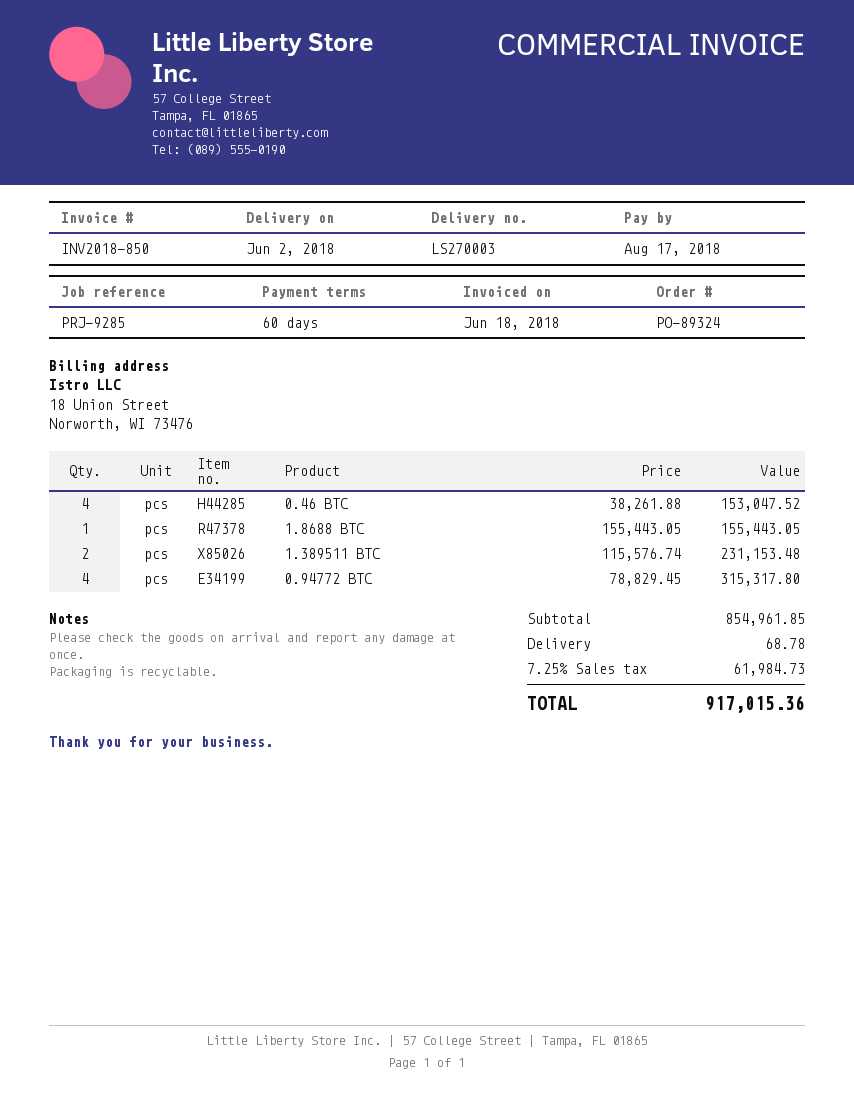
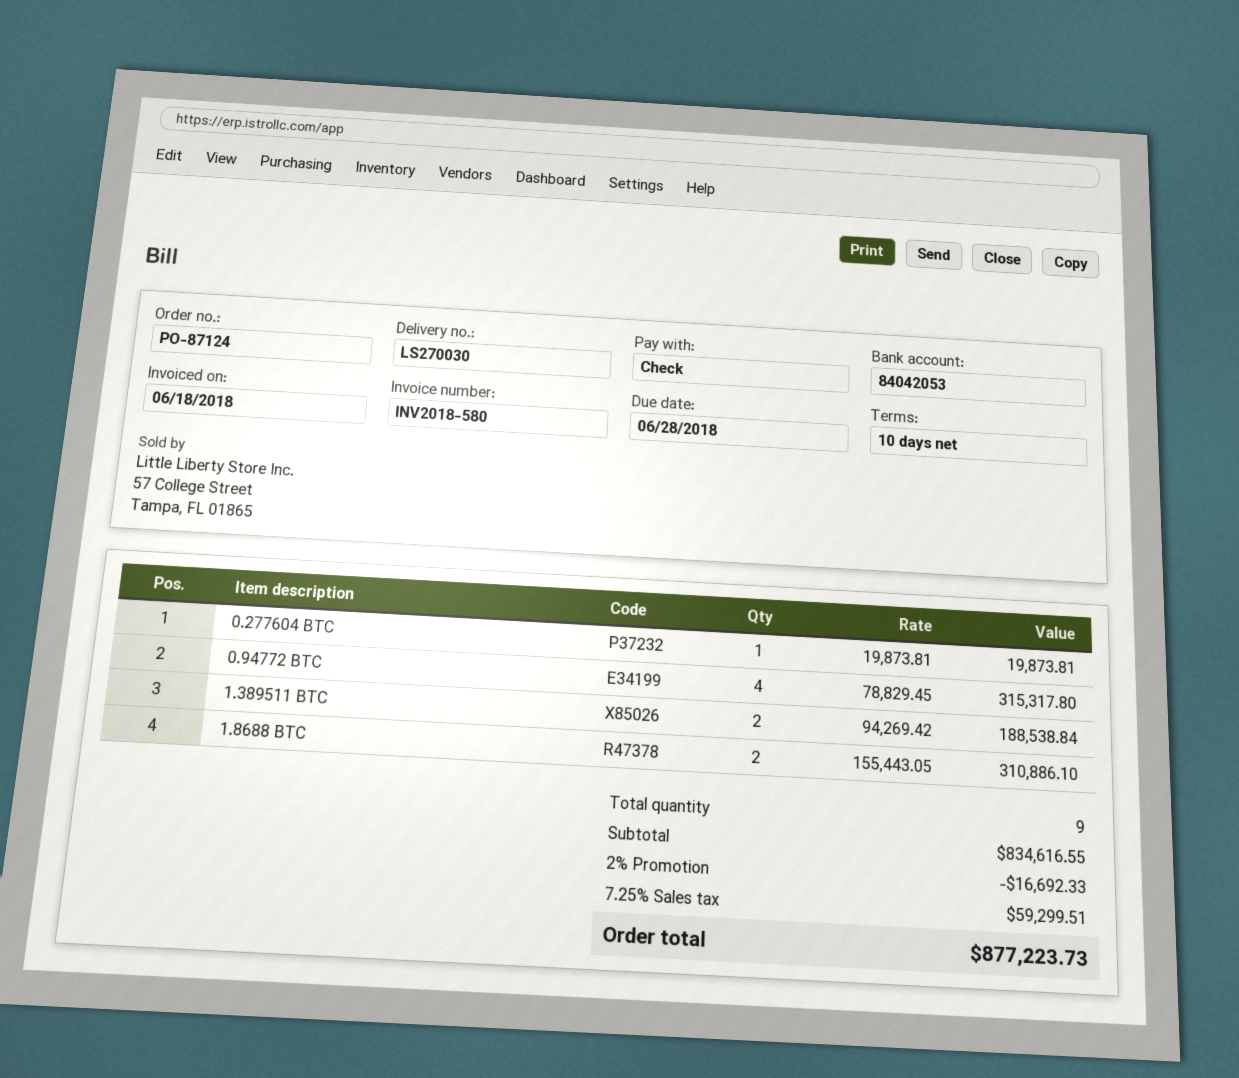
order number: PO-89324 -> PO-87124
delivery note number: LS270003 -> LS270030
invoice number: INV2018-850 -> INV2018-580
payment terms: 60 days -> 10 days
due date: 2018-08-17 -> 2018-06-28
0.46 BTC: 4 x 38261.88 = 153047.52 -> none
1.8688 BTC: 1 x 155443.05 = 155443.05 -> 2 x 155443.05 = 310886.10
1.389511 BTC: 2 x 115576.74 = 231153.48 -> 2 x 94269.42 = 188538.84
0.277604 BTC: none -> 1 x 19873.81 = 19873.81
subtotal: 854961.85 -> 834616.55
discount: none -> 2% = 16692.33
shipping: 68.78 -> none
tax: 7.25% = 61984.73 -> 7.25% = 59299.51
total: 917015.36 -> 877223.73

